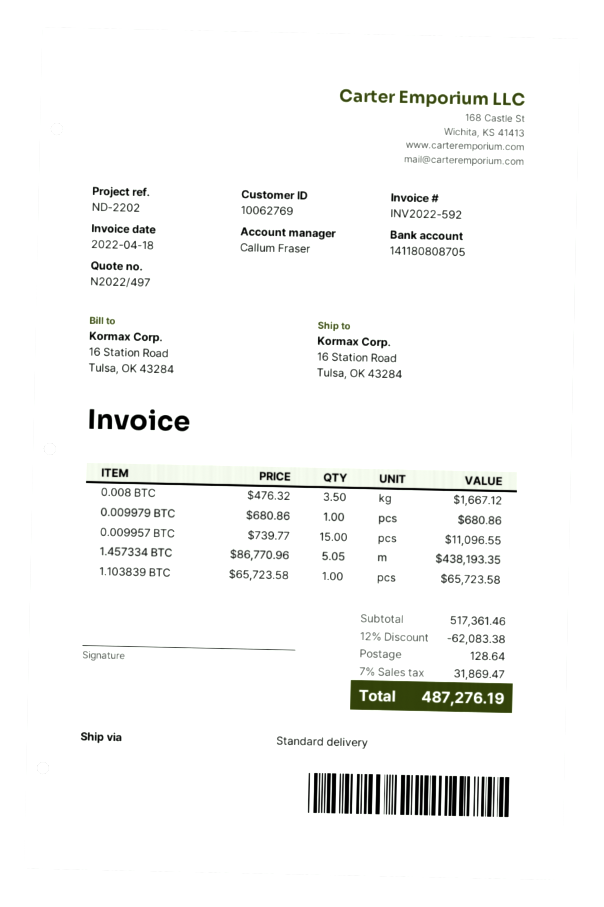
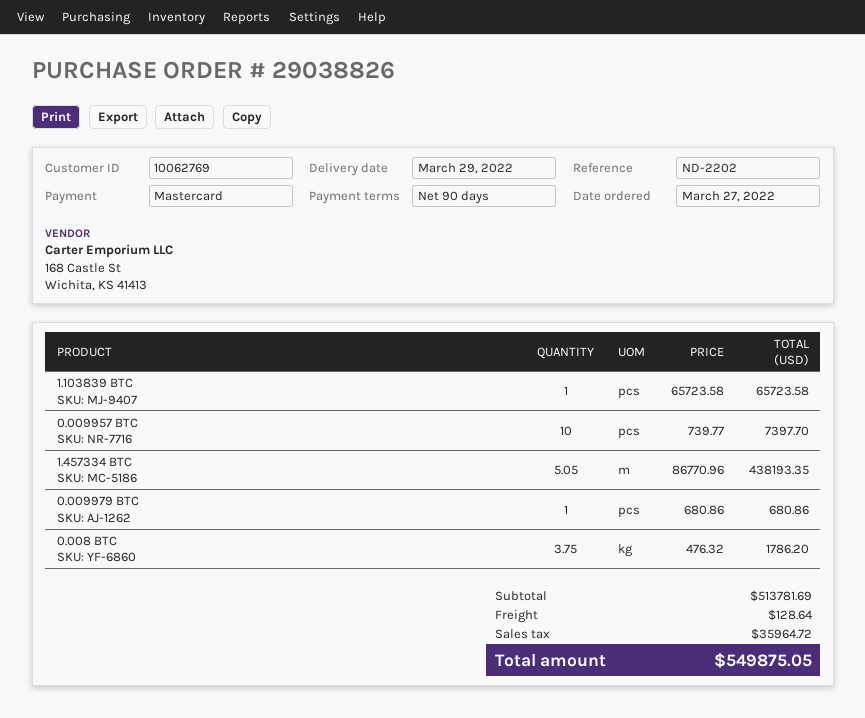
0.008 BTC: 3.5 x 476.32 = 1667.12 -> 3.75 x 476.32 = 1786.20
0.009957 BTC: 15 x 739.77 = 11096.55 -> 10 x 739.77 = 7397.70
subtotal: 517361.46 -> 513781.69
discount: 12% = 62083.38 -> none
tax: 31869.47 -> 35964.72
total: 487276.19 -> 549875.05

